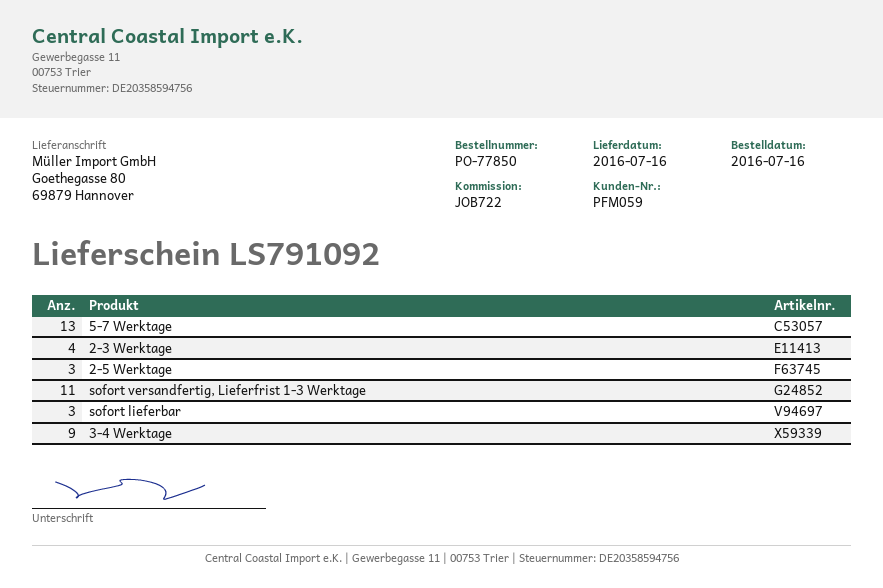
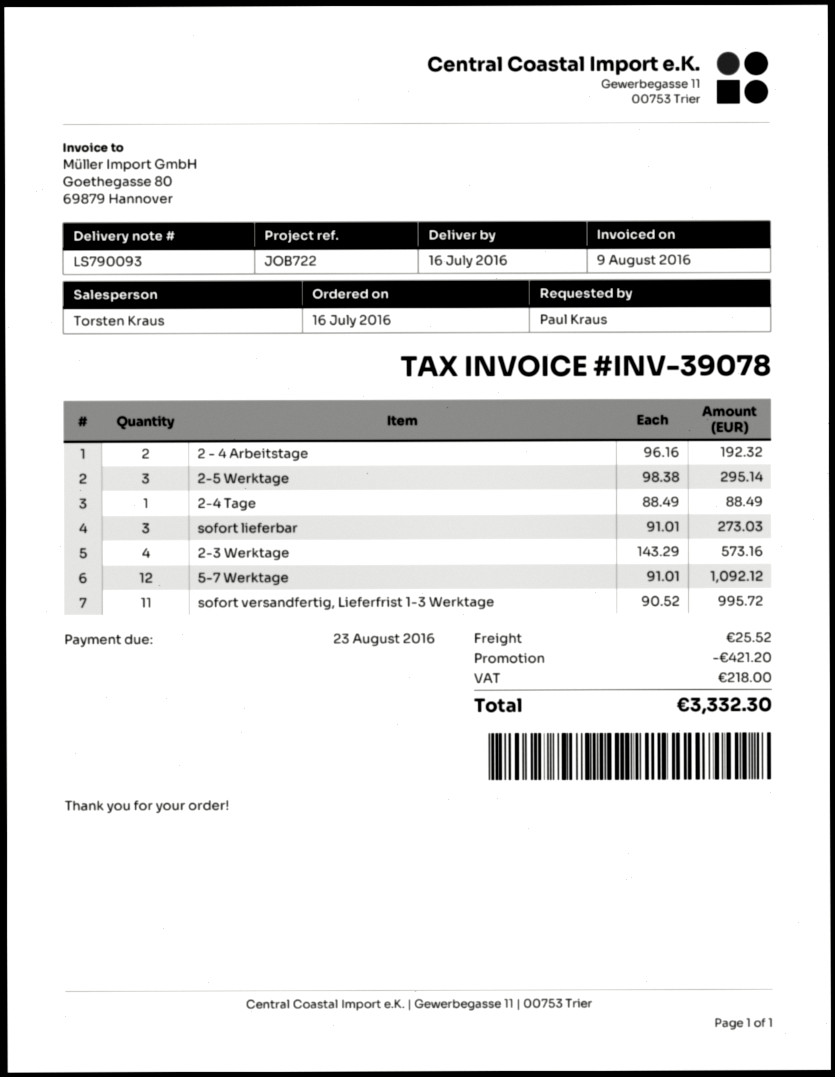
delivery note number: LS791092 -> LS790093
5-7 Werktage: 13 -> 12
3-4 Werktage: 9 -> none
2 - 4 Arbeitstage: none -> 2
2-4 Tage: none -> 1

